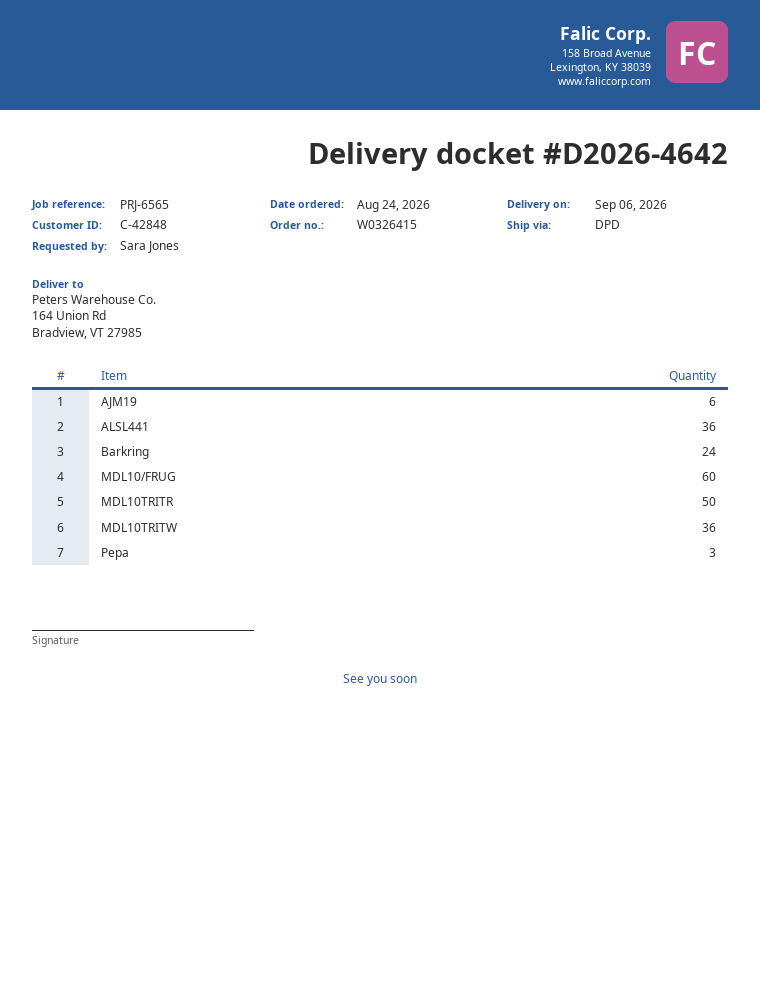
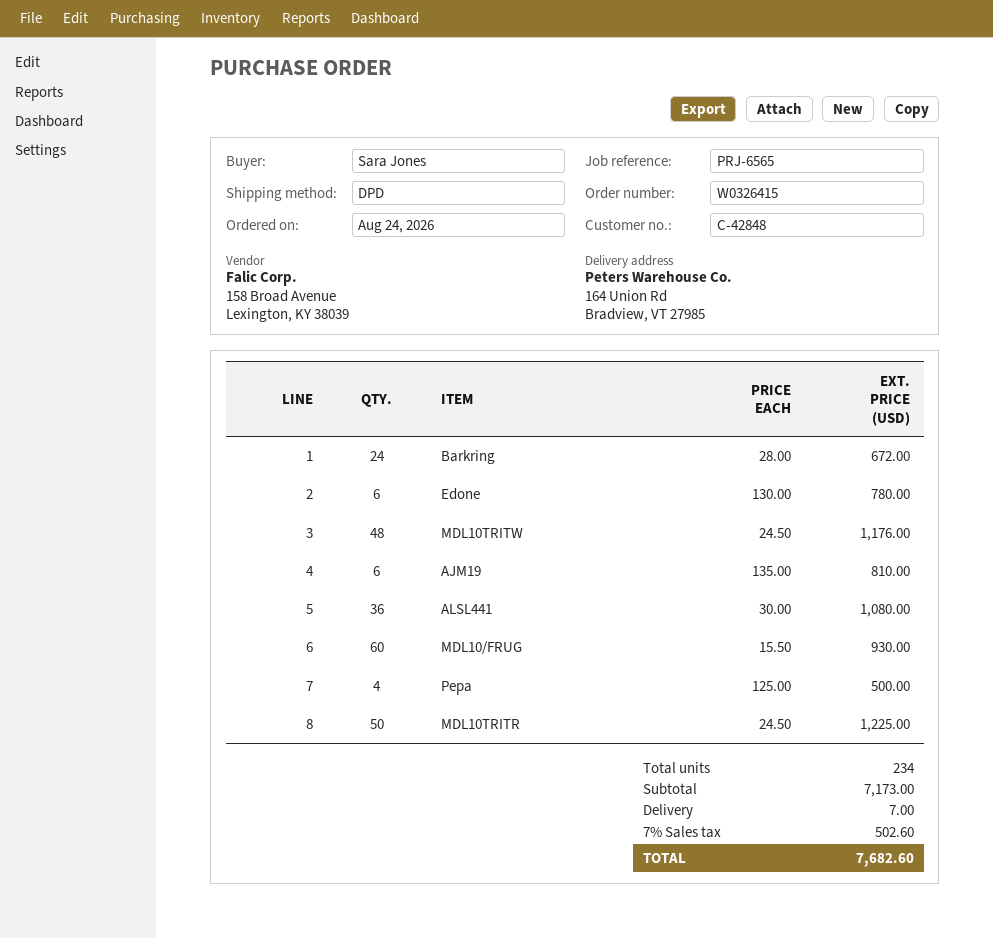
MDL10TRITW: 36 -> 48
Pepa: 3 -> 4
Edone: none -> 6

